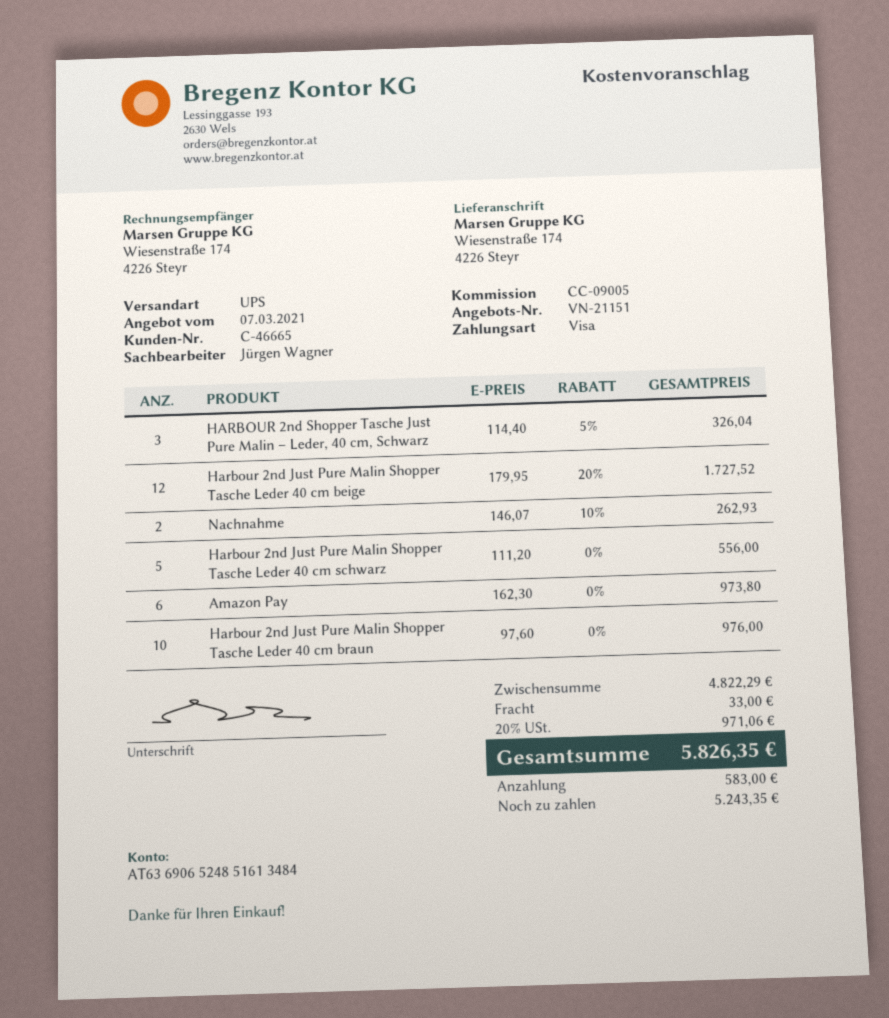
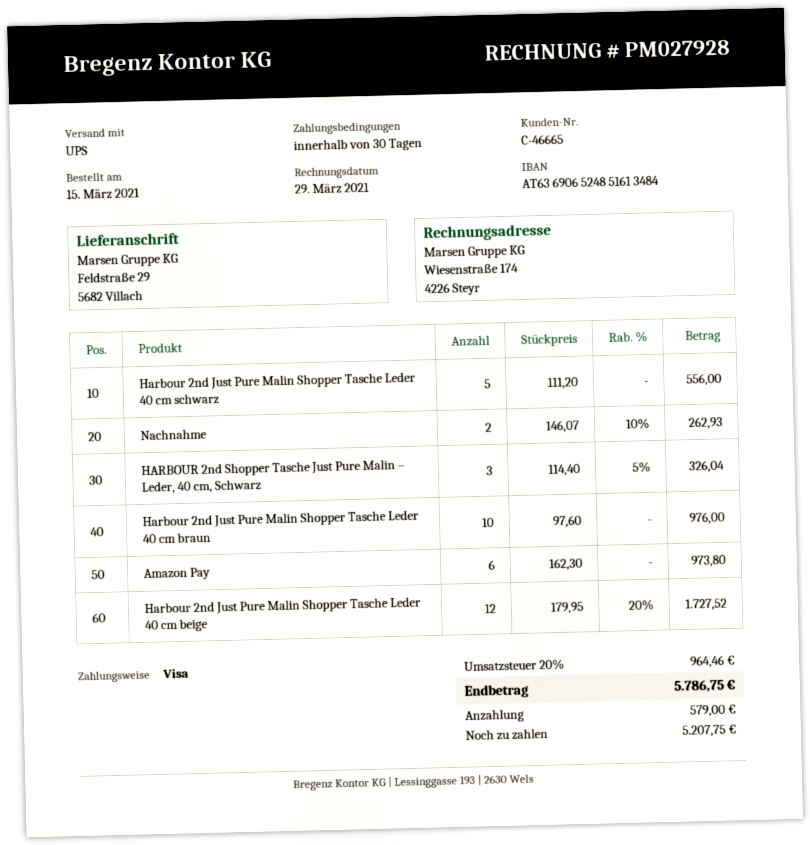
ship to: Wiesenstraße 174, 4226 Steyr -> Feldstraße 29, 5682 Villach
shipping: 33.00 -> none
tax: 20% = 971.06 -> 20% = 964.46
total: 5826.35 -> 5786.75
deposit: 583.00 -> 579.00
balance: 5243.35 -> 5207.75

